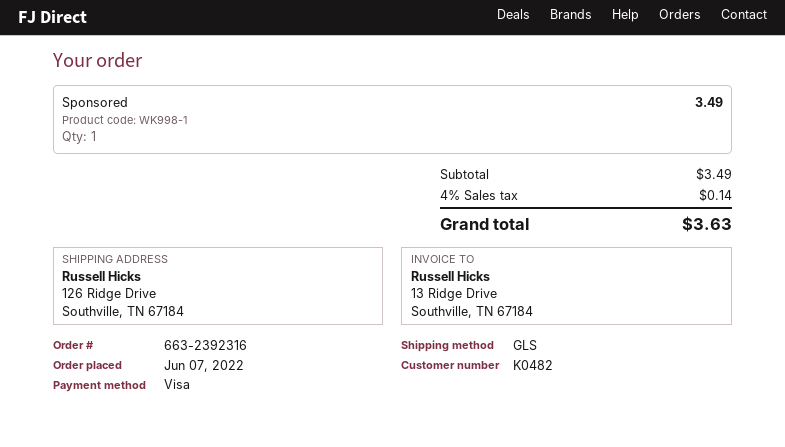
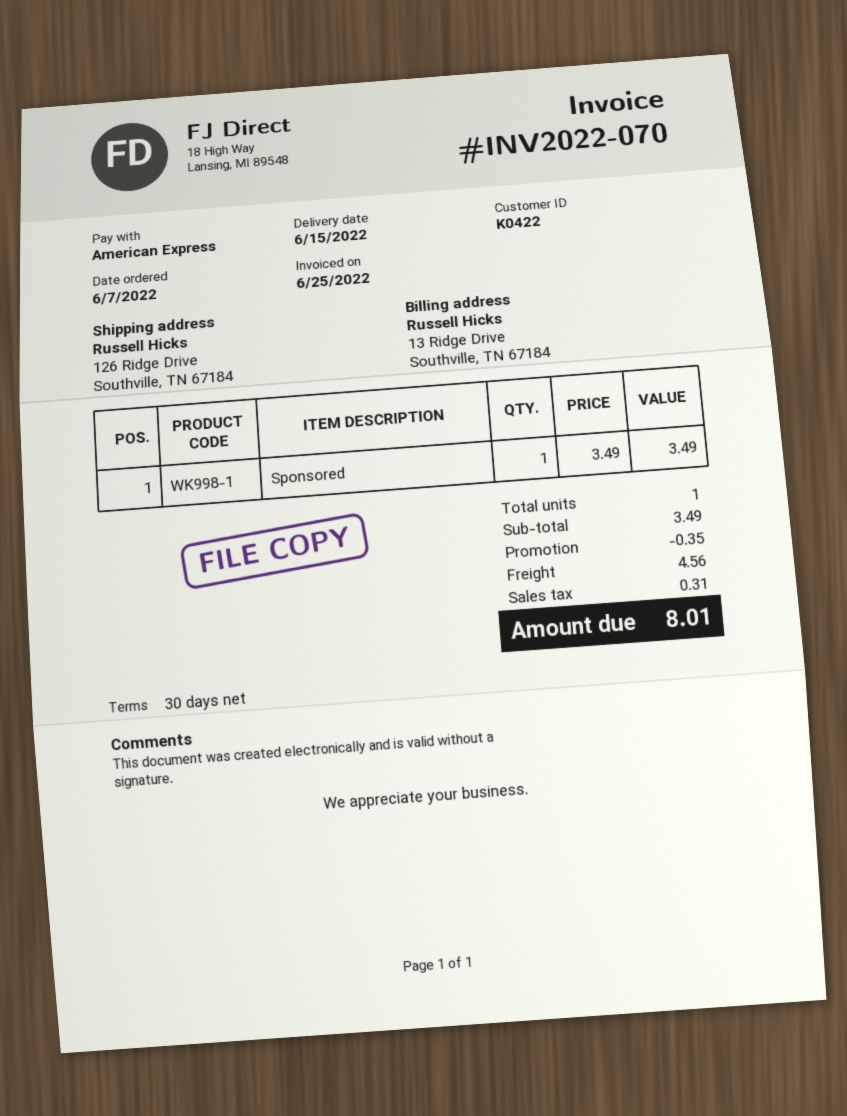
customer number: K0482 -> K0422
payment method: Visa -> American Express
discount: none -> 0.35
shipping: none -> 4.56
tax: 0.14 -> 0.31
total: 3.63 -> 8.01

